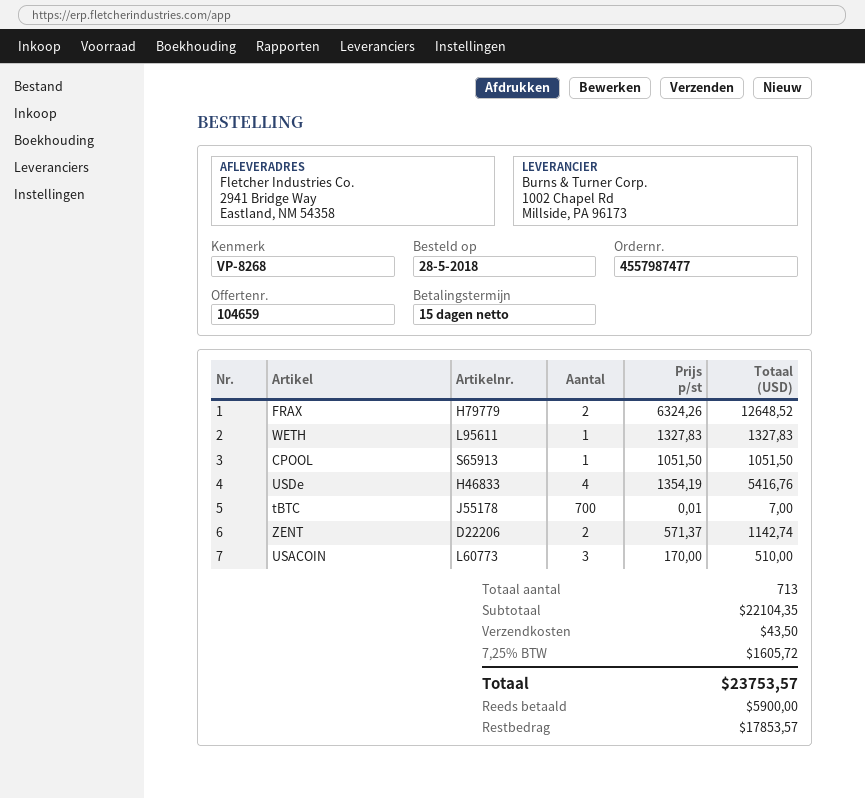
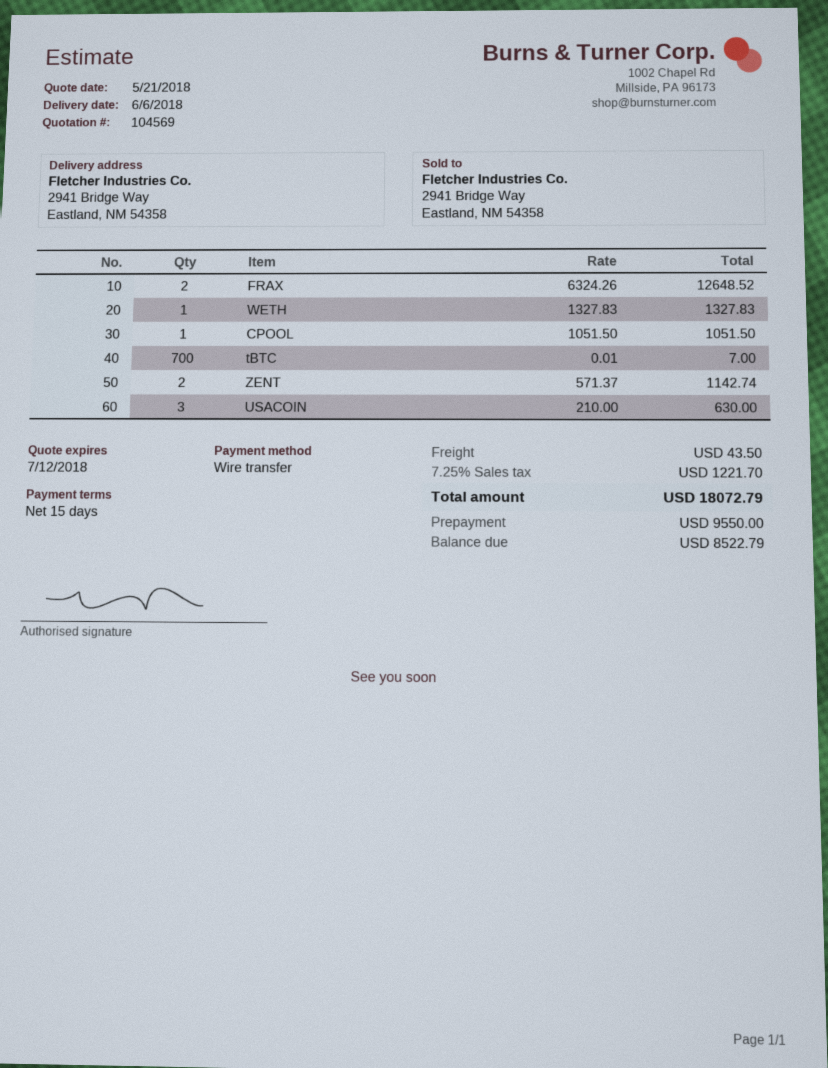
quote number: 104659 -> 104569
USDe: 4 x 1354.19 = 5416.76 -> none
USACOIN: 3 x 170.00 = 510.00 -> 3 x 210.00 = 630.00
tax: 7.25% = 1605.72 -> 7.25% = 1221.70
total: 23753.57 -> 18072.79
deposit: 5900.00 -> 9550.00
balance: 17853.57 -> 8522.79

